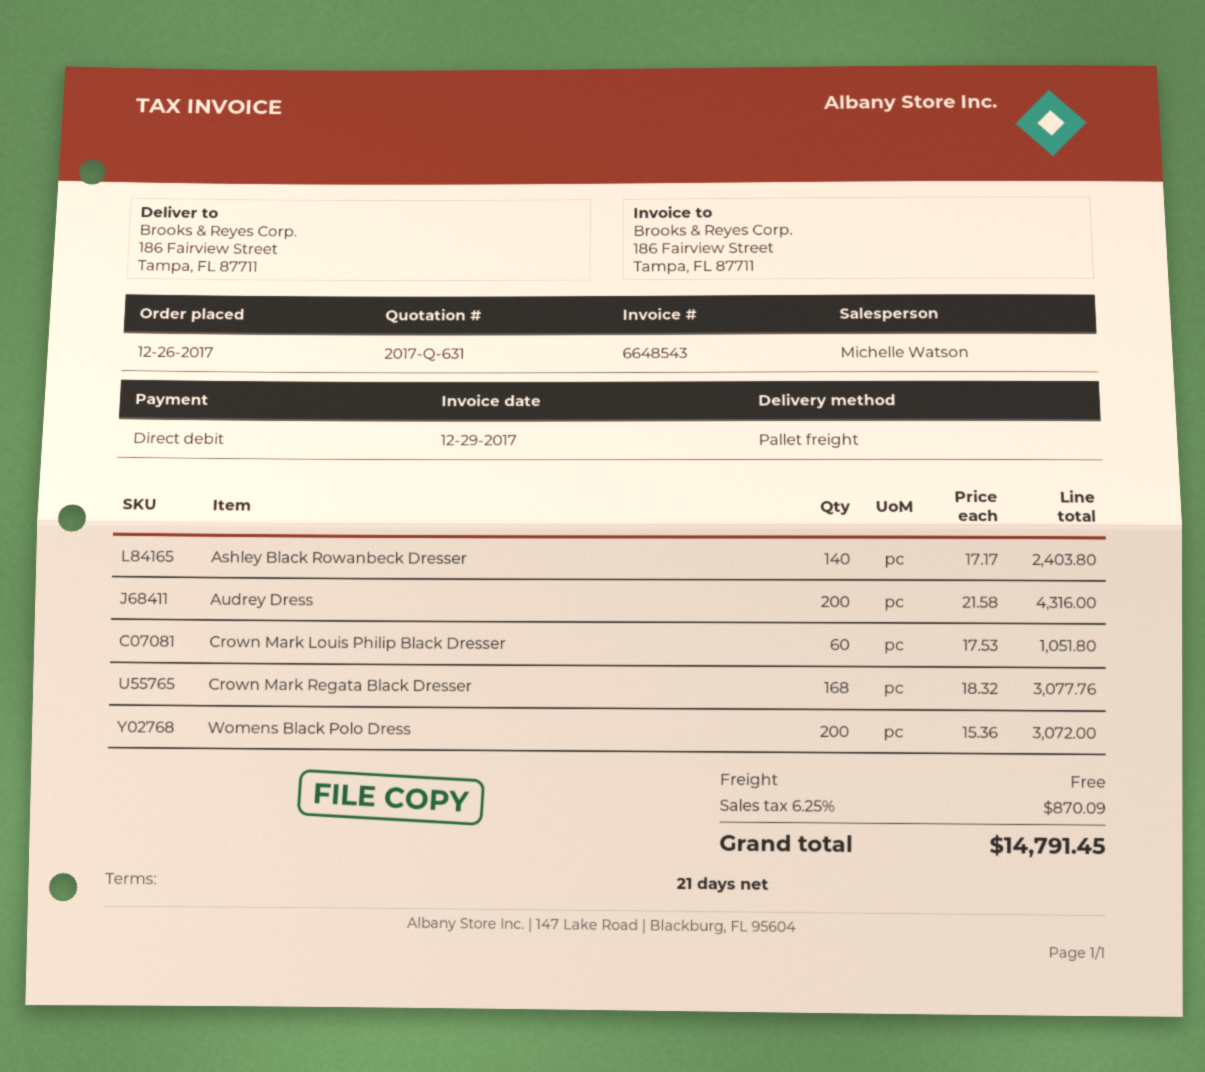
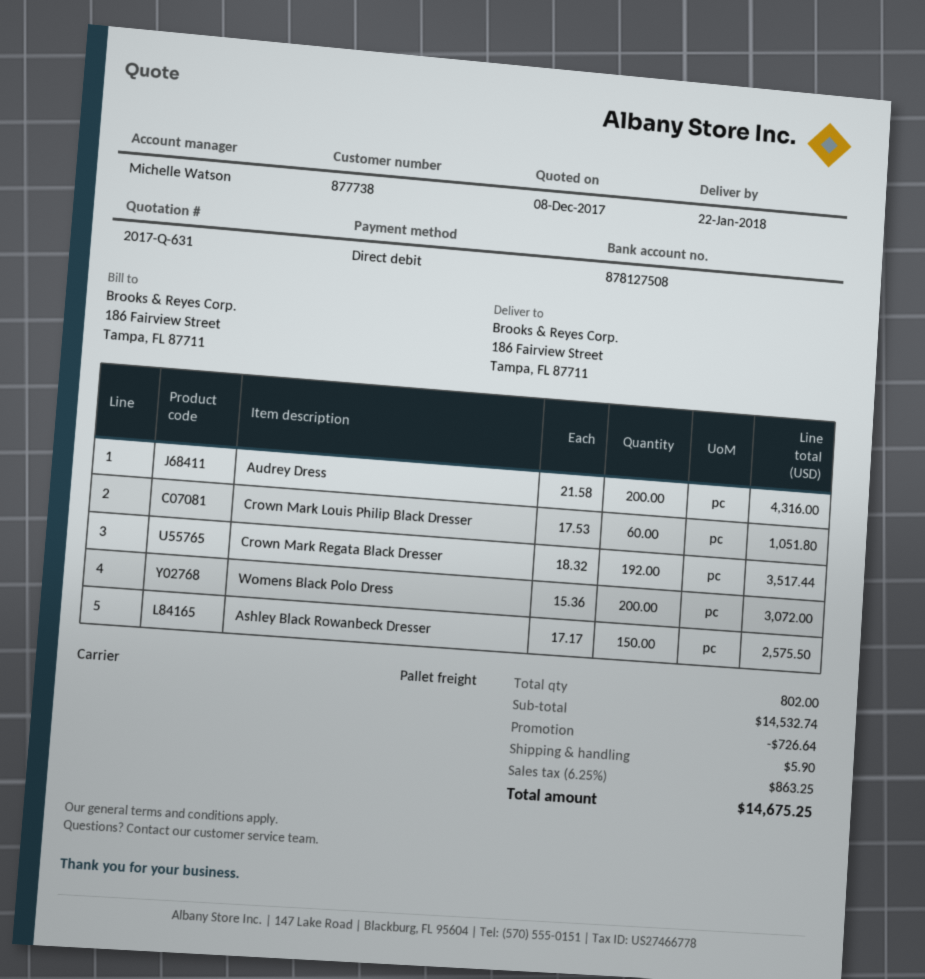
Ashley Black Rowanbeck Dresser: 140 x 17.17 = 2403.80 -> 150 x 17.17 = 2575.50
Crown Mark Regata Black Dresser: 168 x 18.32 = 3077.76 -> 192 x 18.32 = 3517.44
discount: none -> 726.64
shipping: 0.00 -> 5.90
tax: 6.25% = 870.09 -> 6.25% = 863.25
total: 14791.45 -> 14675.25

